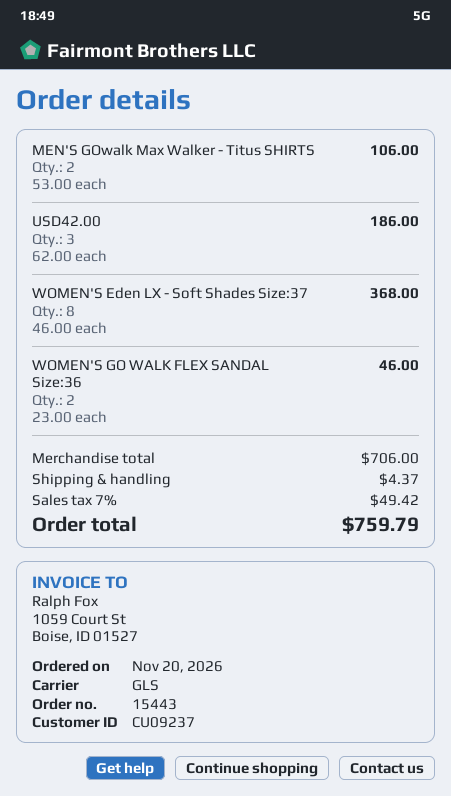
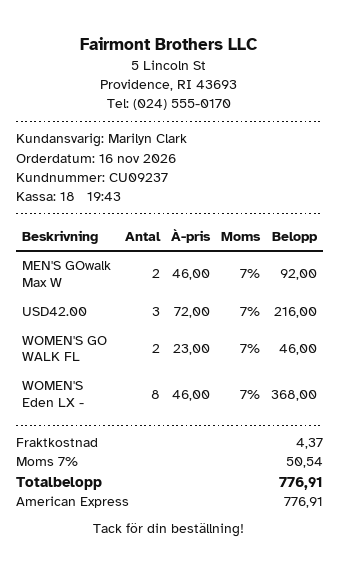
order date: 2026-11-20 -> 2026-11-16
MEN'S GOwalk Max Walker - Titus SHIRTS: 2 x 53.00 = 106.00 -> 2 x 46.00 = 92.00
USD42.00: 3 x 62.00 = 186.00 -> 3 x 72.00 = 216.00
tax: 7% = 49.42 -> 7% = 50.54
total: 759.79 -> 776.91

